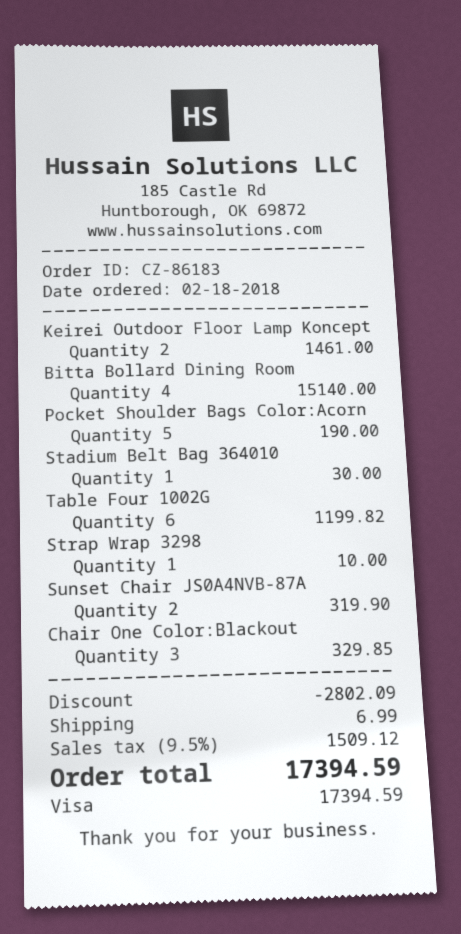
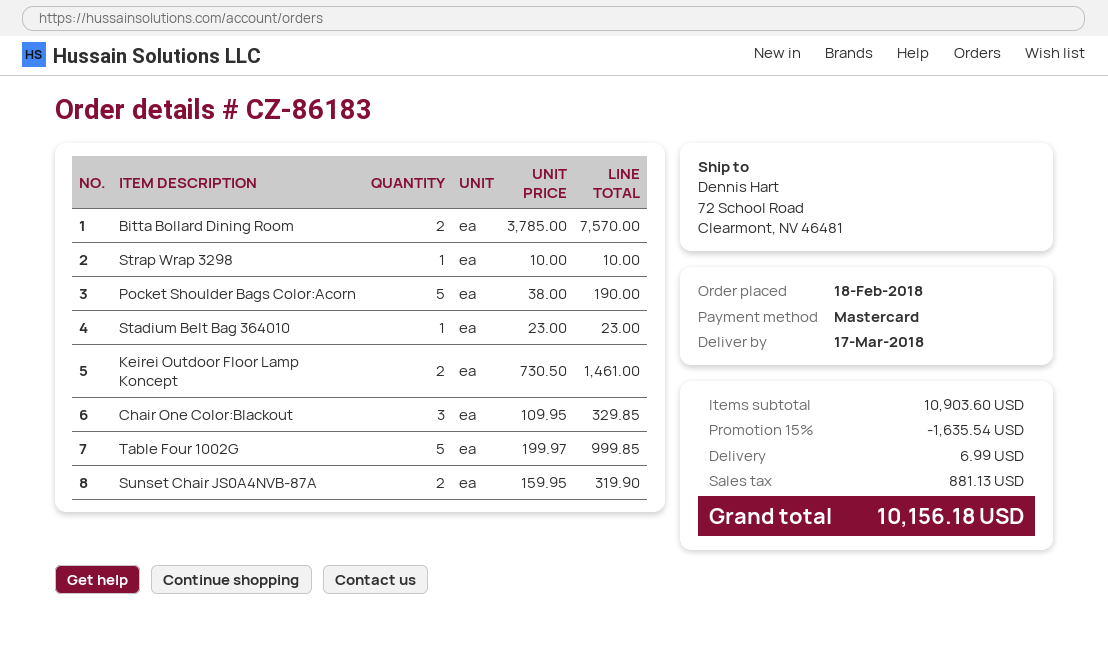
payment method: Visa -> Mastercard
Bitta Bollard Dining Room: 4 for 15140.00 -> 2 for 7570.00
Stadium Belt Bag 364010: 1 for 30.00 -> 1 for 23.00
Table Four 1002G: 6 for 1199.82 -> 5 for 999.85
discount: 2802.09 -> 1635.54
tax: 1509.12 -> 881.13
total: 17394.59 -> 10156.18

